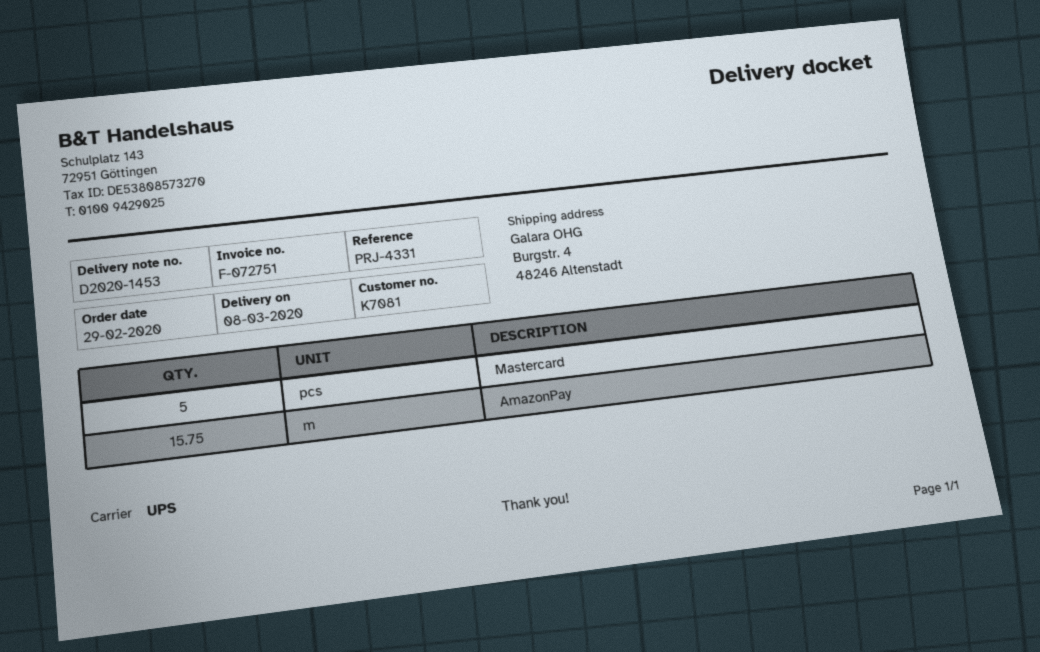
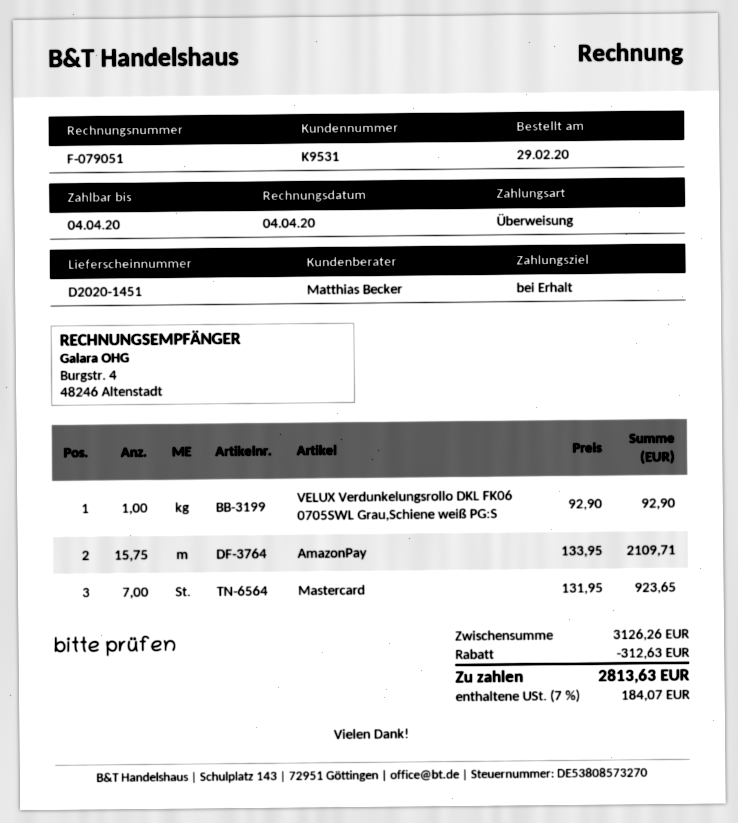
delivery note number: D2020-1453 -> D2020-1451
invoice number: F-072751 -> F-079051
customer number: K7081 -> K9531
Mastercard: 5 -> 7
VELUX Verdunkelungsrollo DKL FK06 0705SWL Grau,Schiene weiß PG:S: none -> 1

